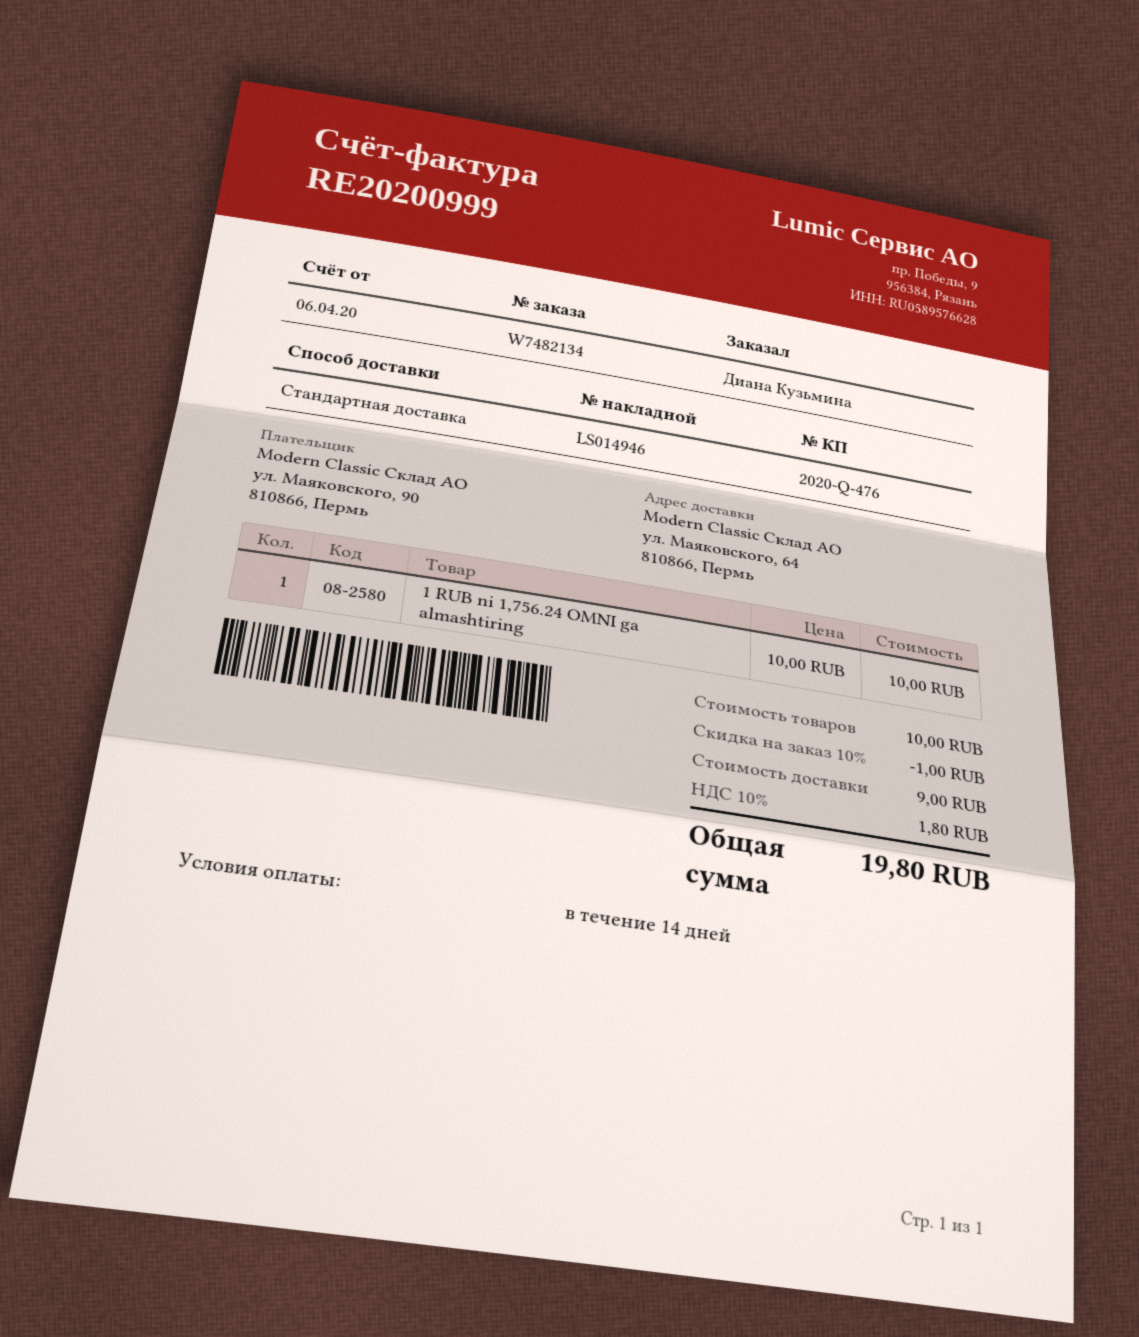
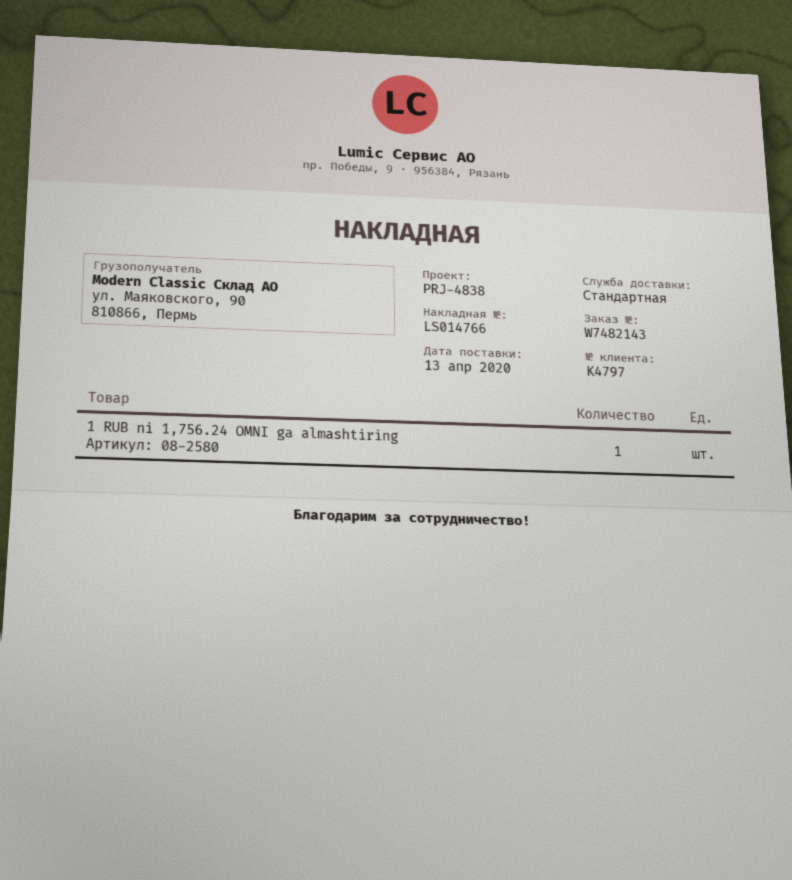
order number: W7482134 -> W7482143
delivery note number: LS014946 -> LS014766
ship to: ул. Маяковского, 64, 810866, Пермь -> ул. Маяковского, 90, 810866, Пермь

